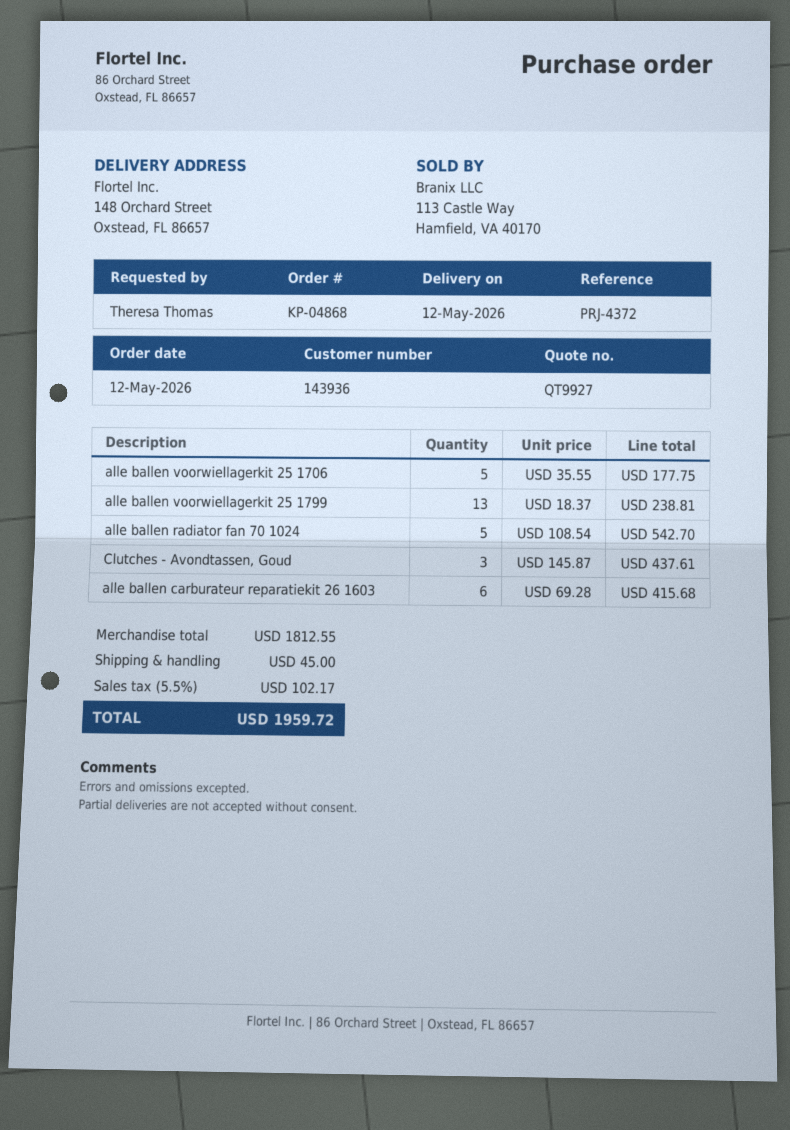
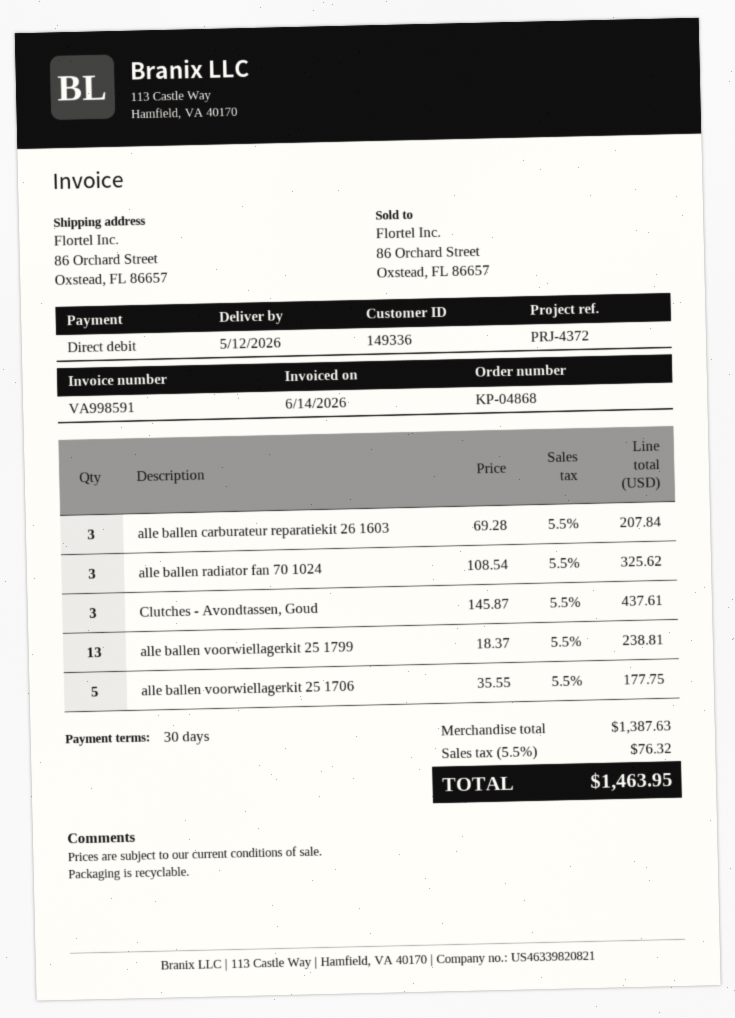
customer number: 143936 -> 149336
ship to: 148 Orchard Street, Oxstead, FL 86657 -> 86 Orchard Street, Oxstead, FL 86657
alle ballen radiator fan 70 1024: 5 x 108.54 = 542.70 -> 3 x 108.54 = 325.62
alle ballen carburateur reparatiekit 26 1603: 6 x 69.28 = 415.68 -> 3 x 69.28 = 207.84
subtotal: 1812.55 -> 1387.63
shipping: 45.00 -> none
tax: 5.5% = 102.17 -> 5.5% = 76.32
total: 1959.72 -> 1463.95

